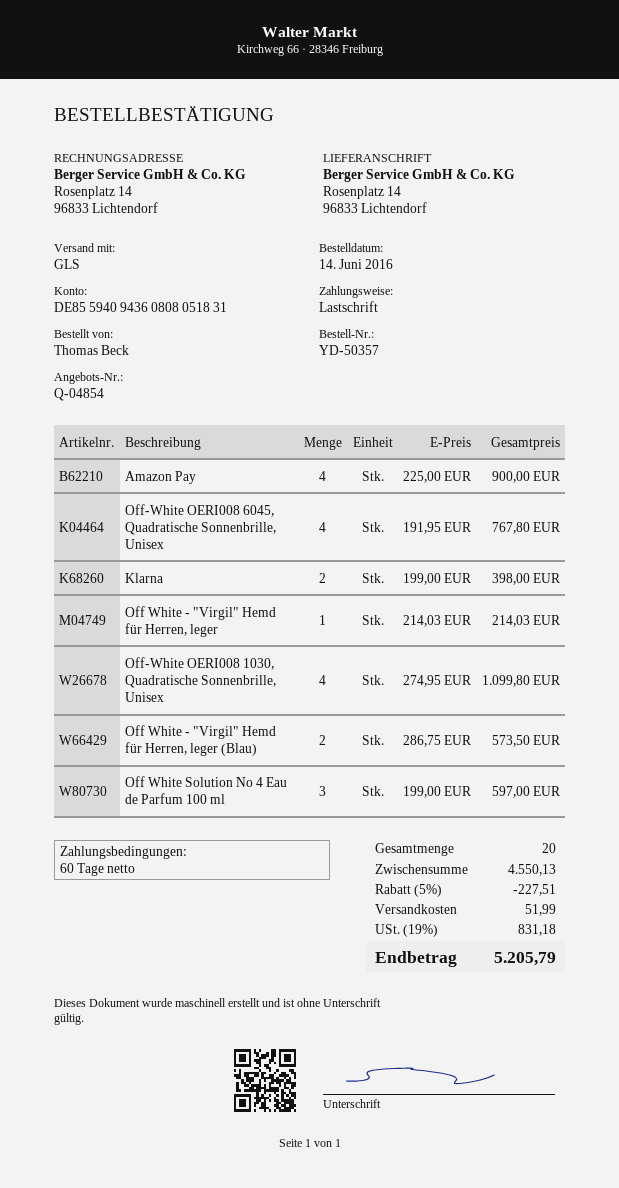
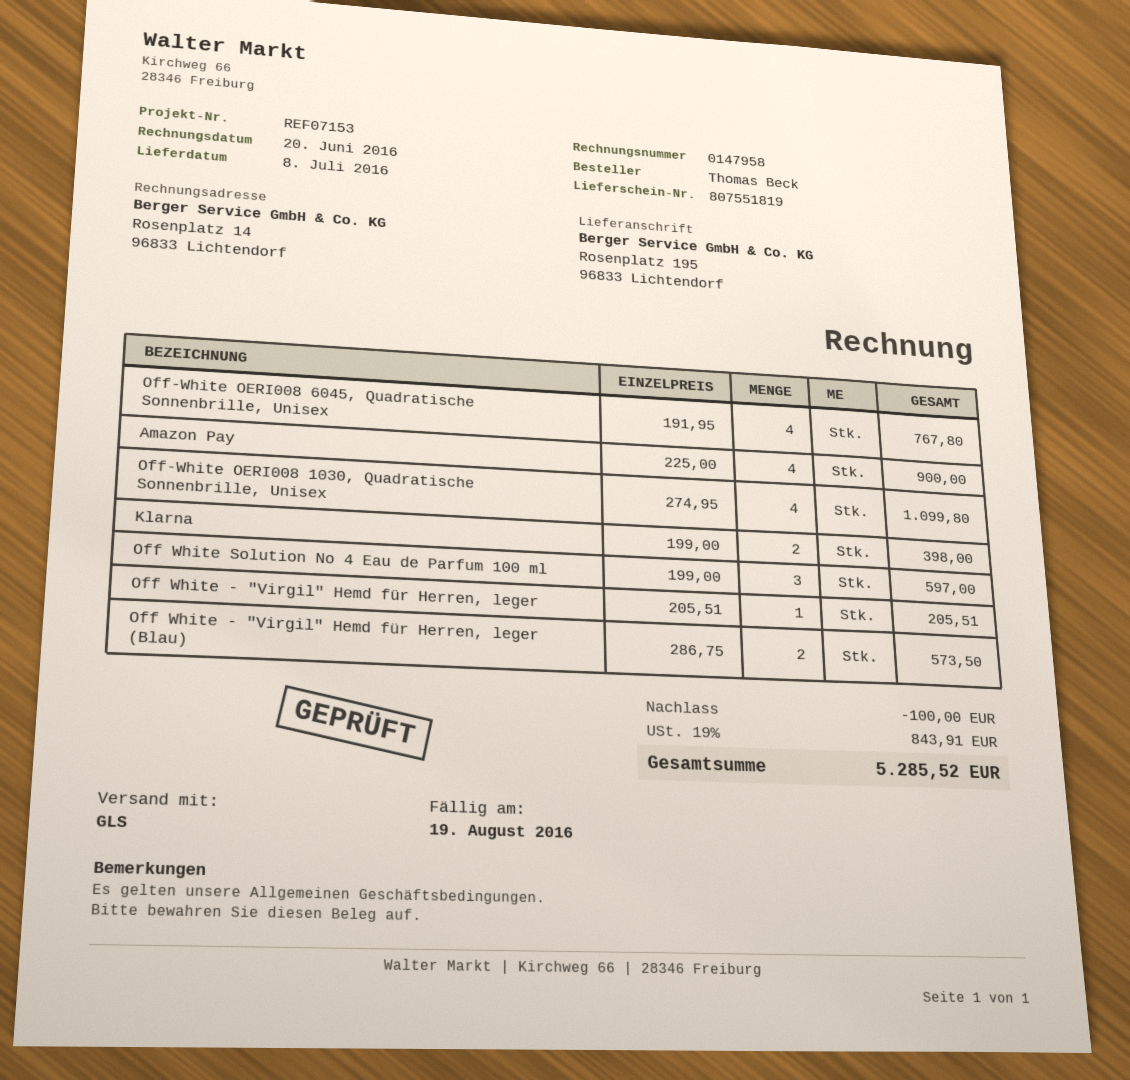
ship to: Rosenplatz 14, 96833 Lichtendorf -> Rosenplatz 195, 96833 Lichtendorf
Off White - "Virgil" Hemd für Herren, leger: 1 x 214.03 = 214.03 -> 1 x 205.51 = 205.51
discount: 227.51 -> 100.00
shipping: 51.99 -> none
tax: 19% = 831.18 -> 19% = 843.91
total: 5205.79 -> 5285.52

